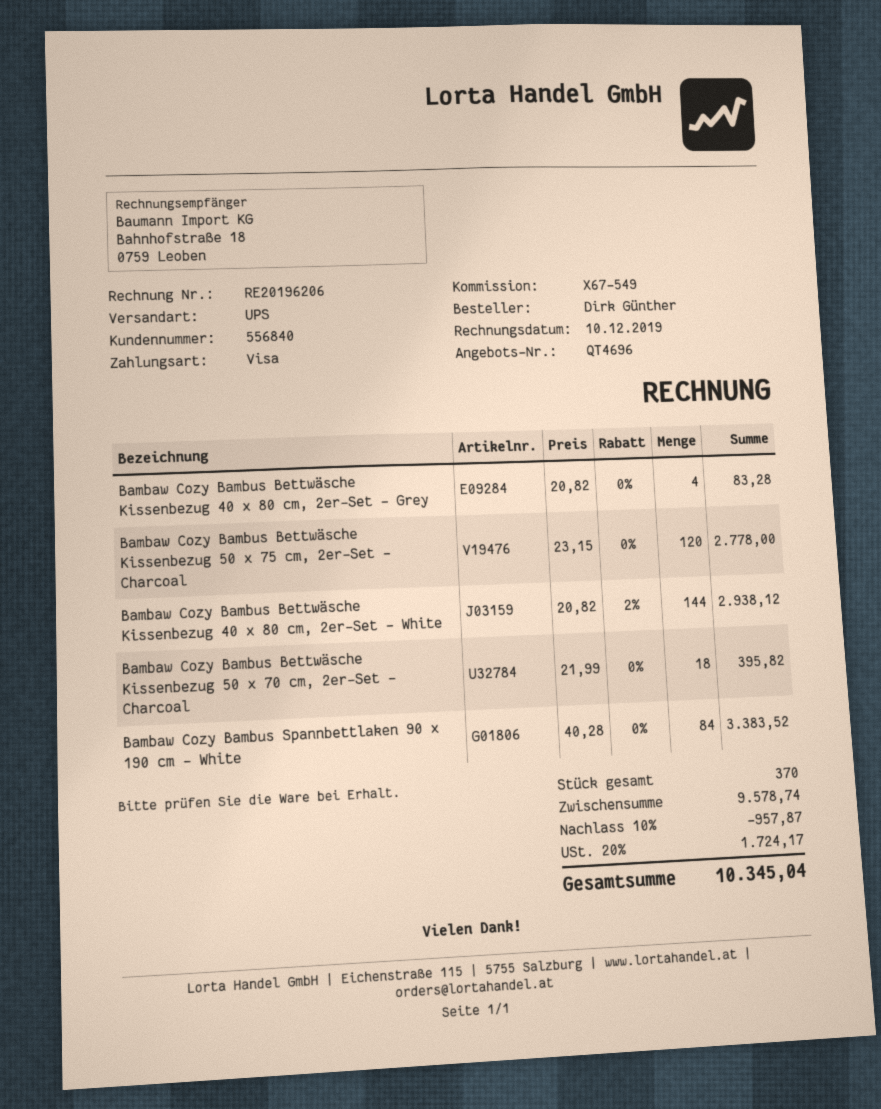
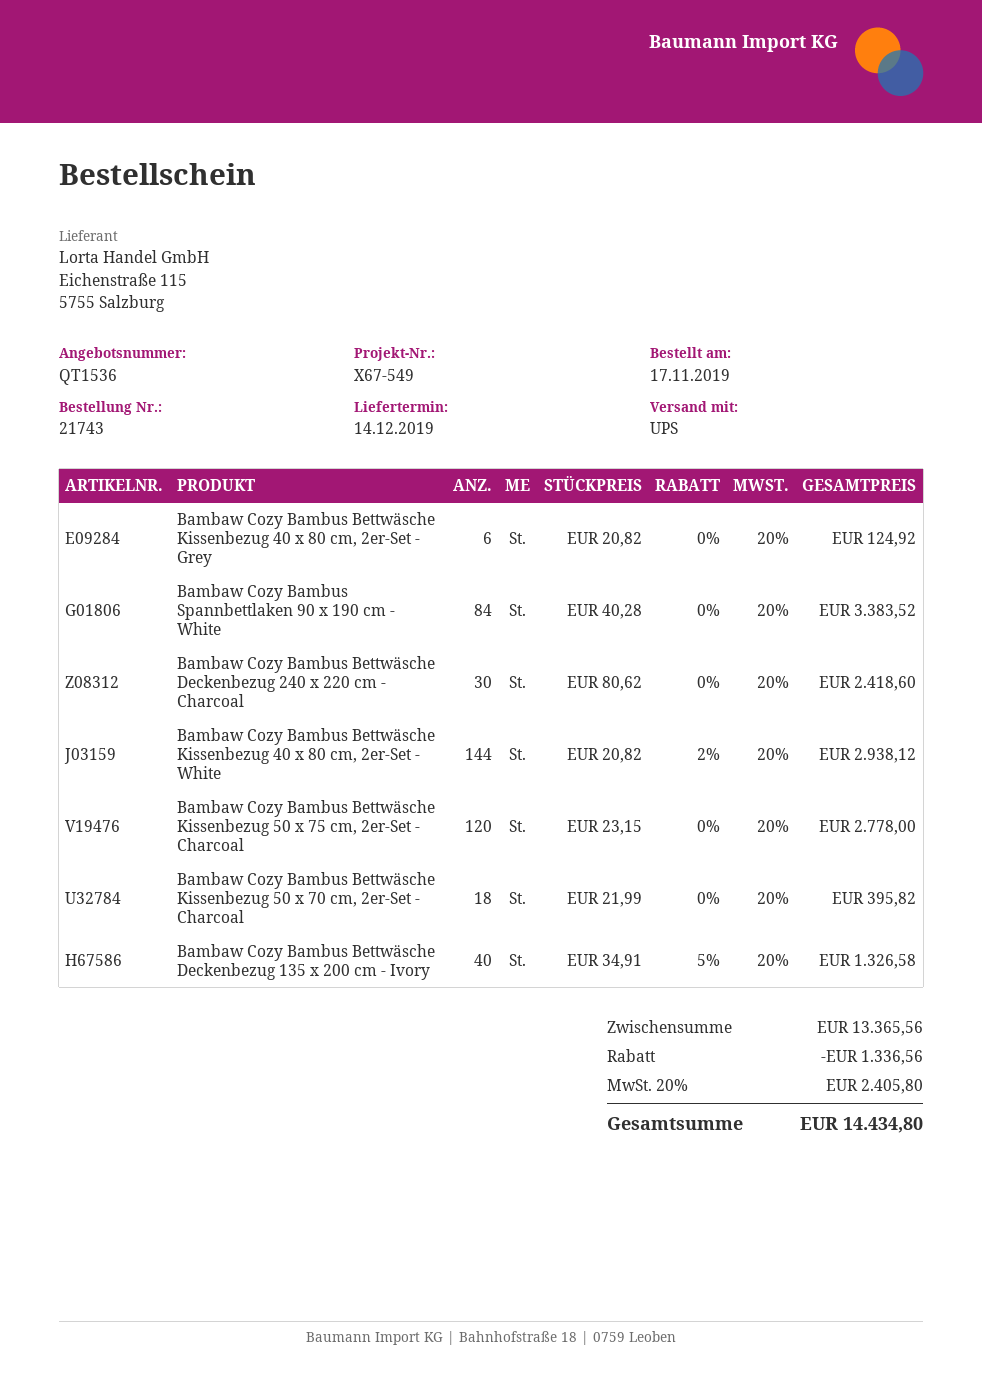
quote number: QT4696 -> QT1536
Bambaw Cozy Bambus Bettwäsche Kissenbezug 40 x 80 cm, 2er-Set - Grey: 4 x 20.82 = 83.28 -> 6 x 20.82 = 124.92
Bambaw Cozy Bambus Bettwäsche Deckenbezug 240 x 220 cm - Charcoal: none -> 30 x 80.62 = 2418.60
Bambaw Cozy Bambus Bettwäsche Deckenbezug 135 x 200 cm - Ivory: none -> 40 x 34.91 - 5% = 1326.58
subtotal: 9578.74 -> 13365.56
discount: 957.87 -> 1336.56
tax: 20% = 1724.17 -> 20% = 2405.80
total: 10345.04 -> 14434.80

